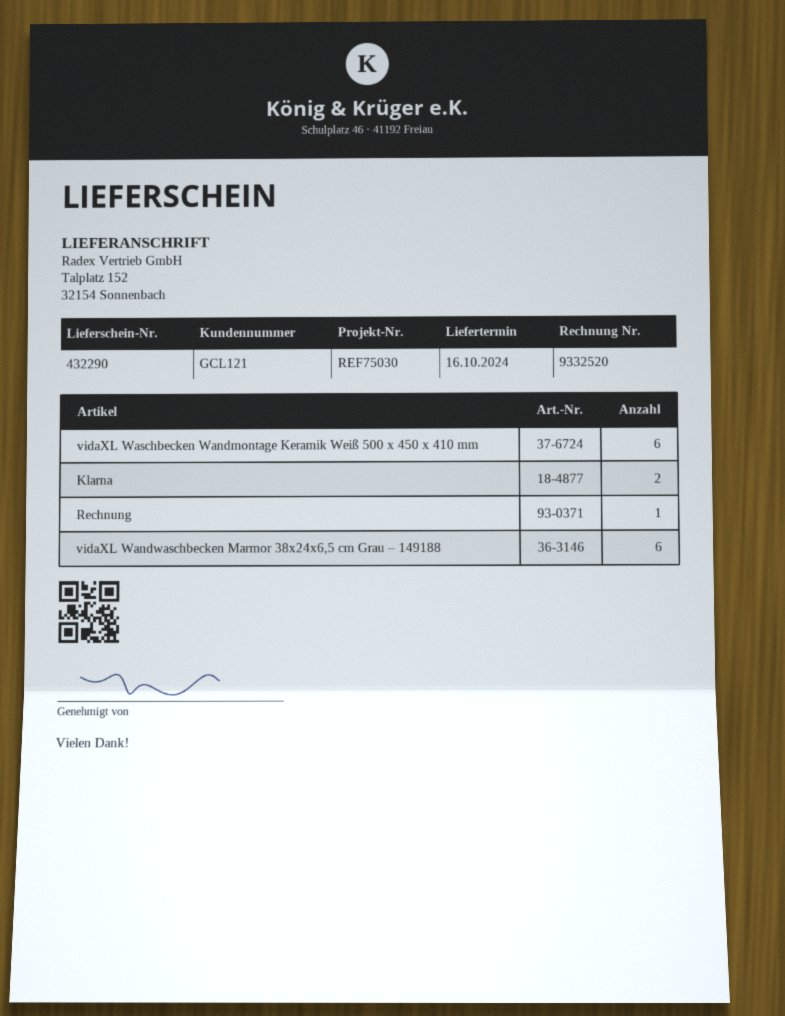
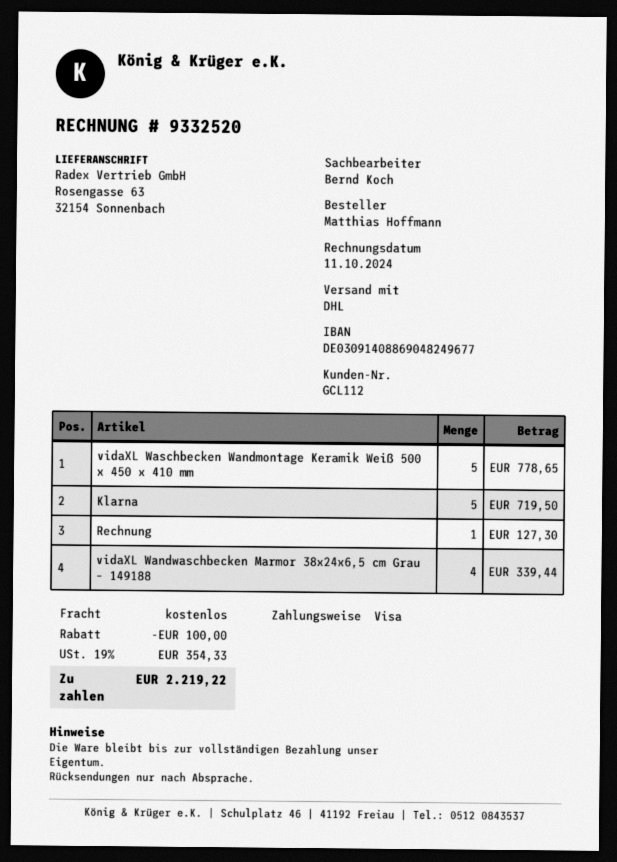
customer number: GCL121 -> GCL112
ship to: Talplatz 152, 32154 Sonnenbach -> Rosengasse 63, 32154 Sonnenbach
vidaXL Waschbecken Wandmontage Keramik Weiß 500 x 450 x 410 mm: 6 -> 5
Klarna: 2 -> 5
vidaXL Wandwaschbecken Marmor 38x24x6,5 cm Grau – 149188: 6 -> 4

